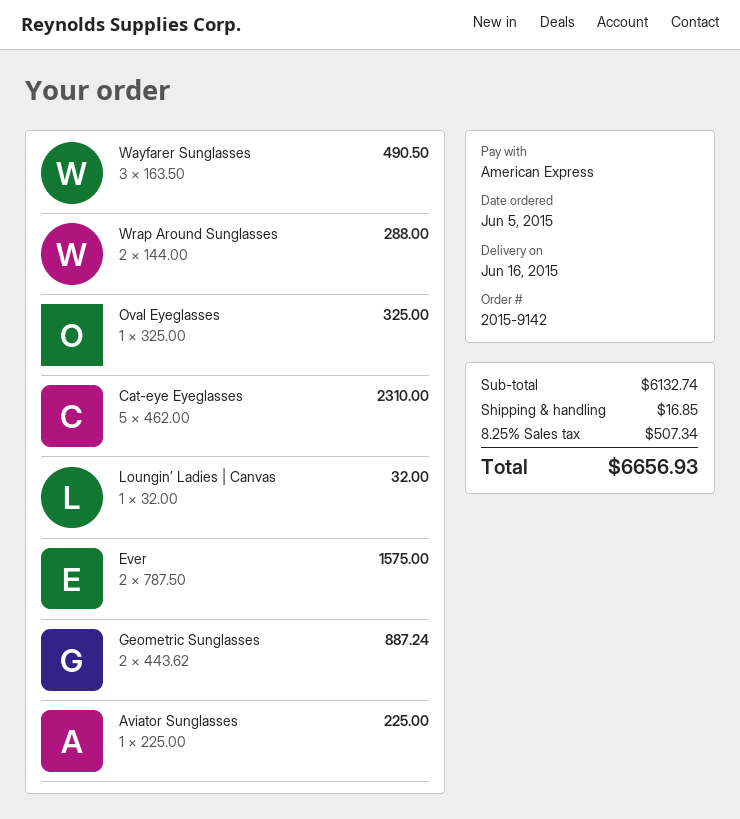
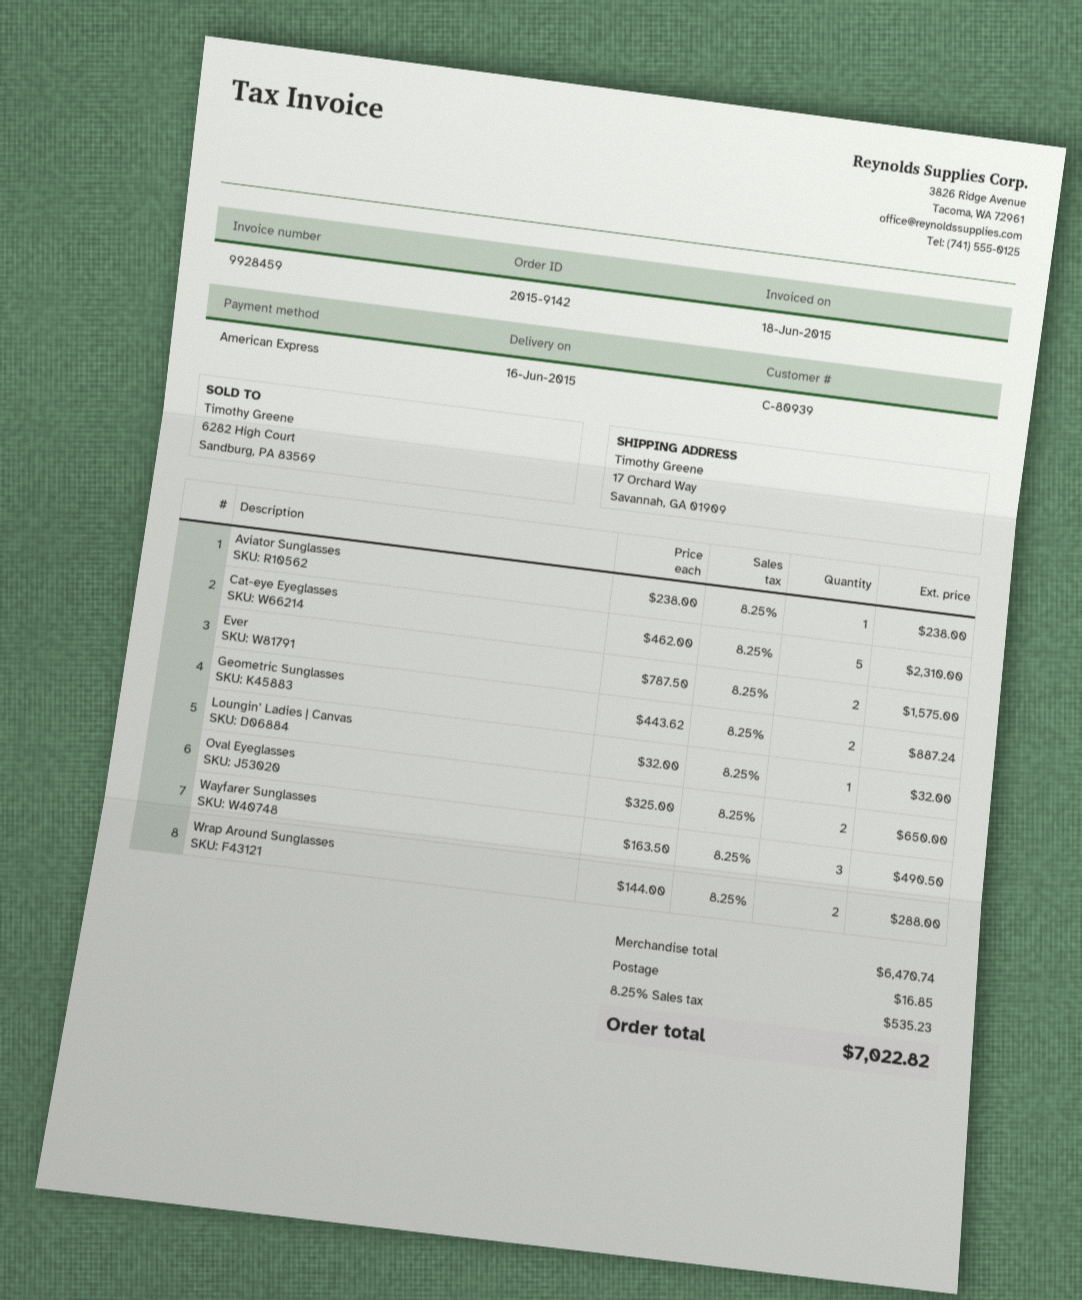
Oval Eyeglasses: 1 x 325.00 = 325.00 -> 2 x 325.00 = 650.00
Aviator Sunglasses: 1 x 225.00 = 225.00 -> 1 x 238.00 = 238.00
subtotal: 6132.74 -> 6470.74
tax: 8.25% = 507.34 -> 8.25% = 535.23
total: 6656.93 -> 7022.82

